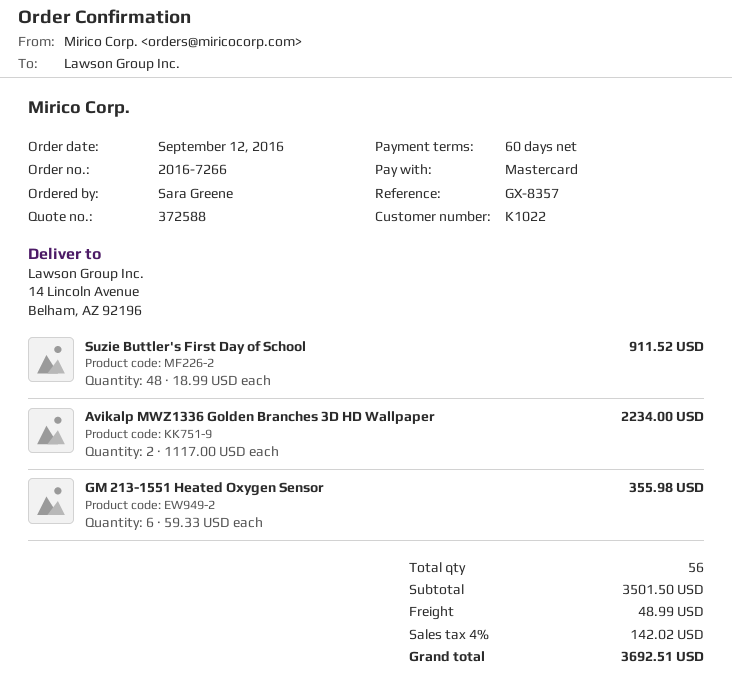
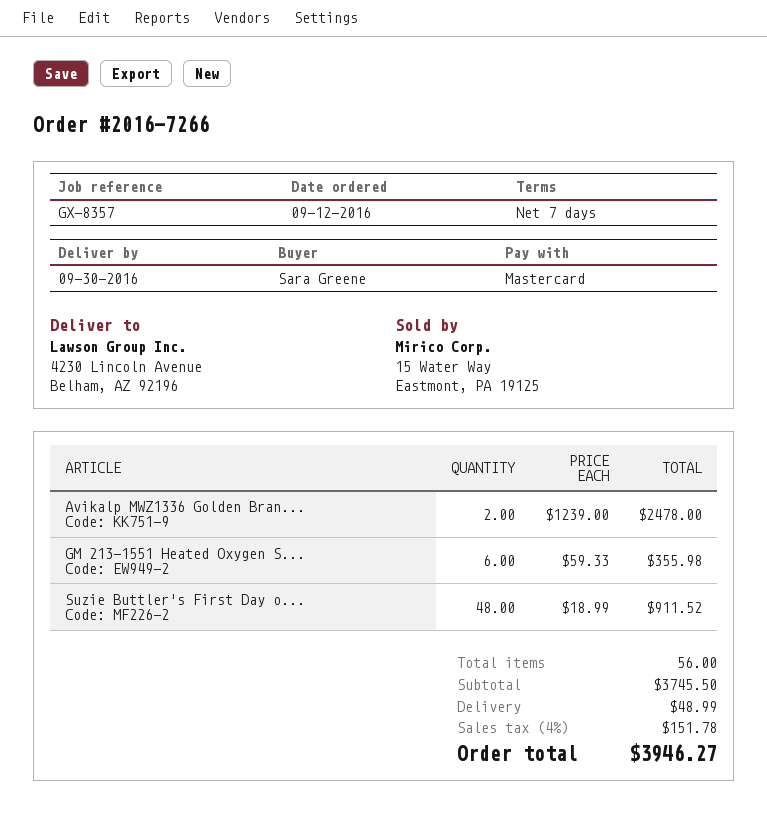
payment terms: 60 days -> 7 days
ship to: 14 Lincoln Avenue, Belham, AZ 92196 -> 4230 Lincoln Avenue, Belham, AZ 92196
Avikalp MWZ1336 Golden Branches 3D HD Wallpaper: 2 x 1117.00 = 2234.00 -> 2 x 1239.00 = 2478.00
subtotal: 3501.50 -> 3745.50
tax: 4% = 142.02 -> 4% = 151.78
total: 3692.51 -> 3946.27

